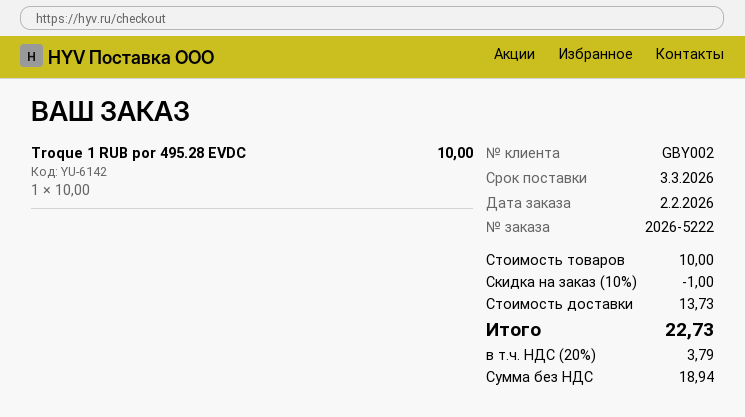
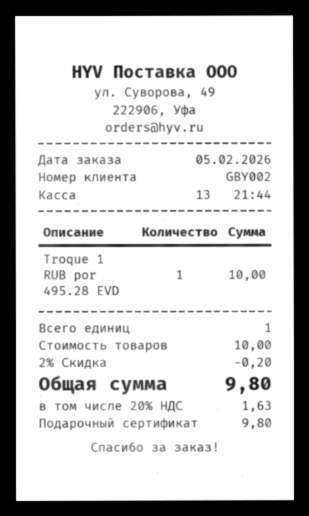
order date: 2026-02-02 -> 2026-02-05
discount: 10% = 1.00 -> 2% = 0.20
shipping: 13.73 -> none
tax: 20% = 3.79 -> 20% = 1.63
total: 22.73 -> 9.80

